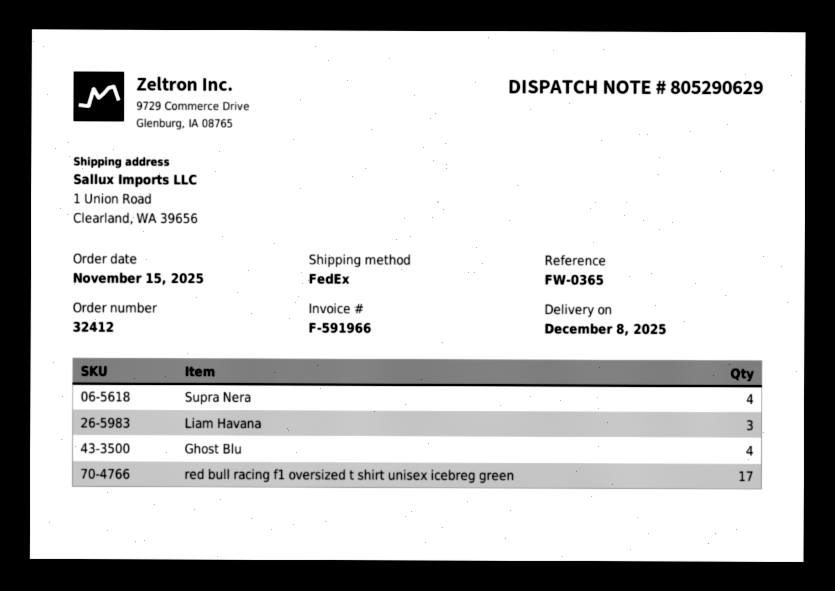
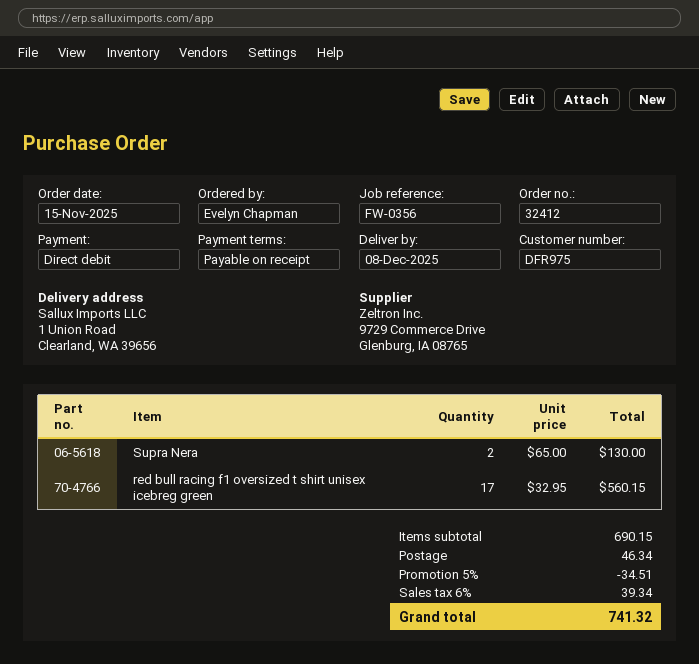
reference: FW-0365 -> FW-0356
Supra Nera: 4 -> 2
Liam Havana: 3 -> none
Ghost Blu: 4 -> none

